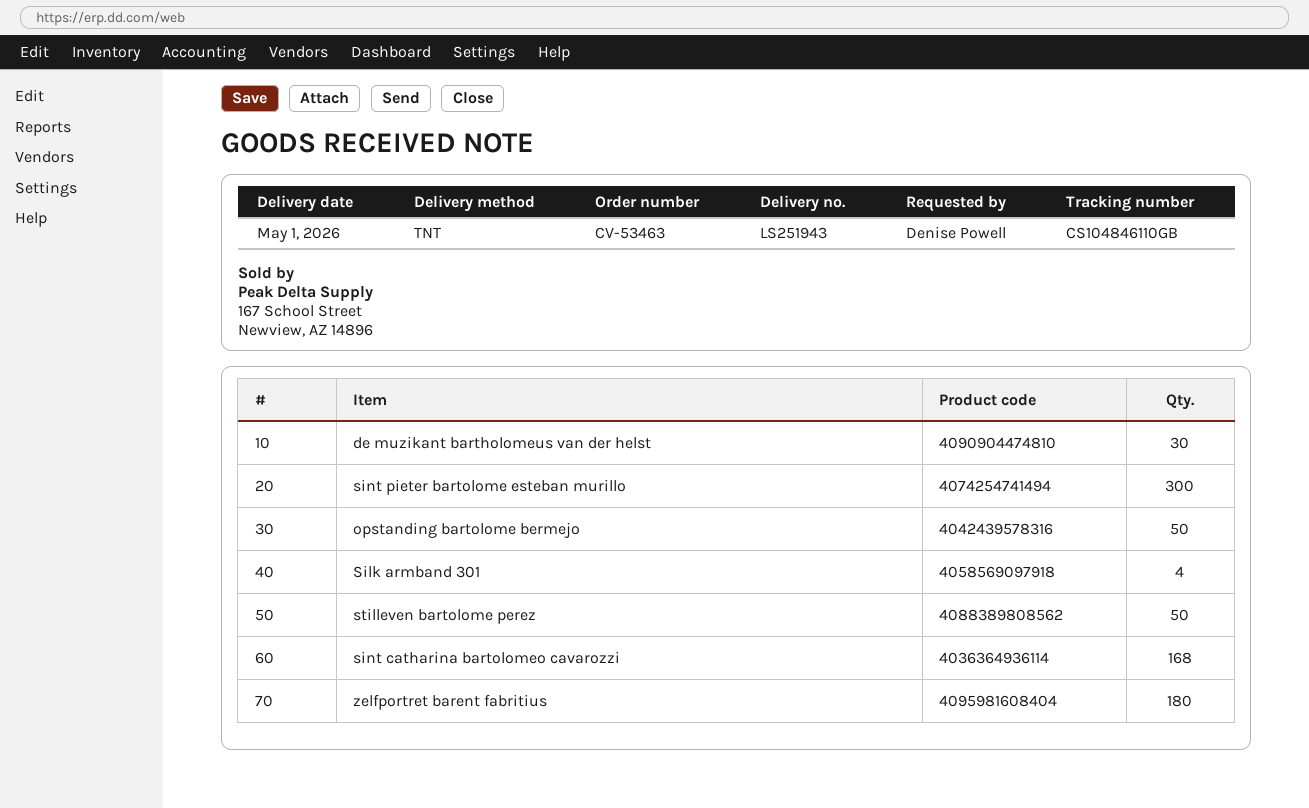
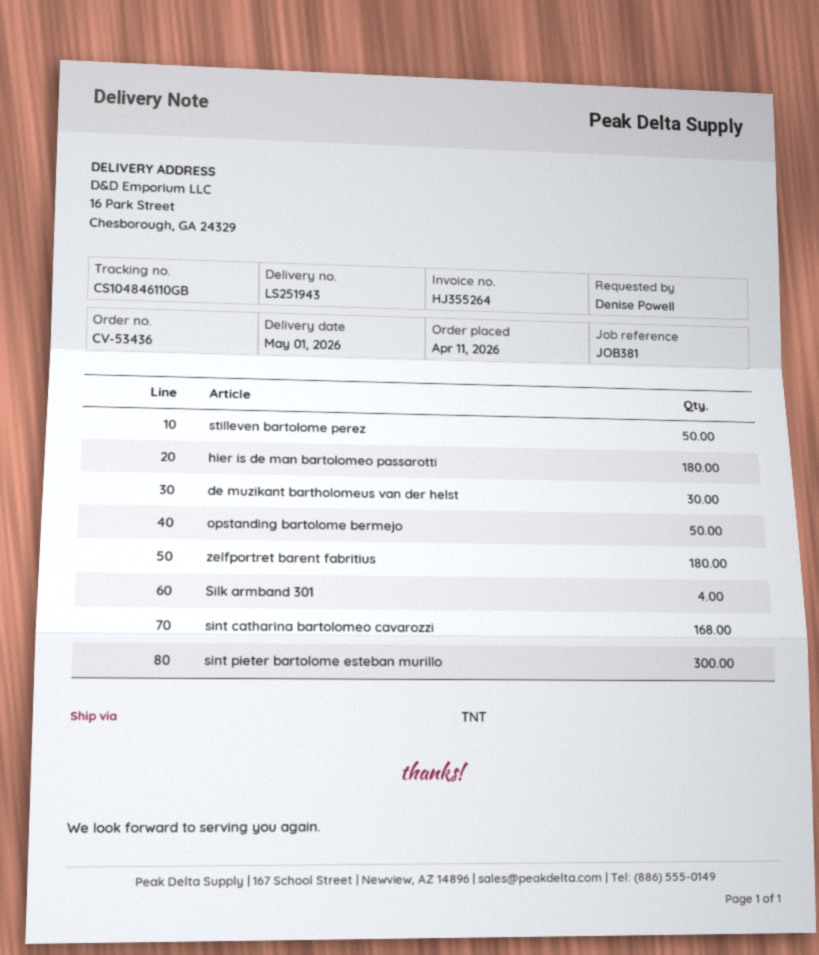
order number: CV-53463 -> CV-53436
hier is de man bartolomeo passarotti: none -> 180

